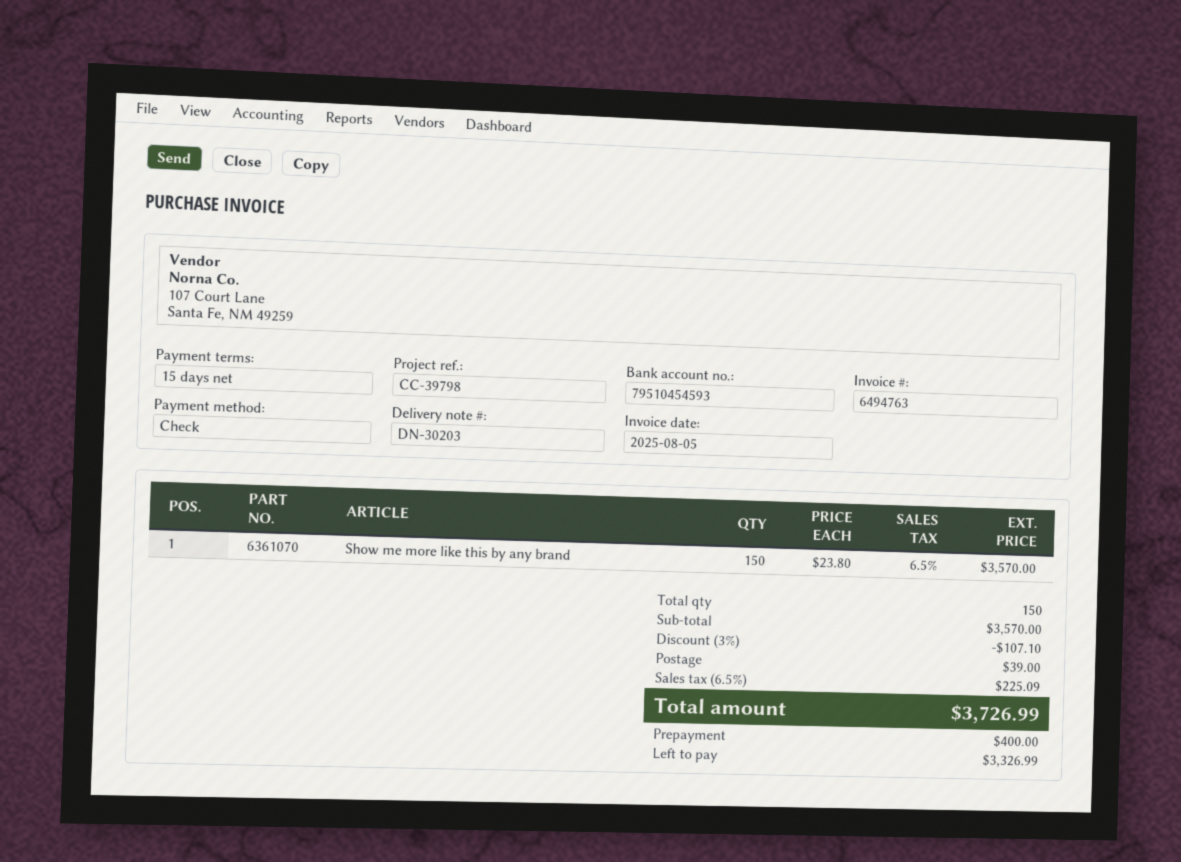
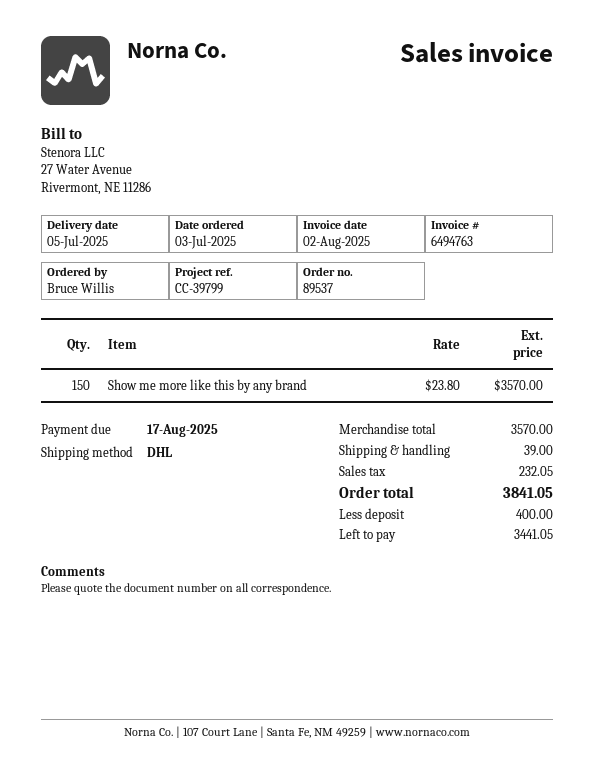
invoice date: 2025-08-05 -> 2025-08-02
reference: CC-39798 -> CC-39799
discount: 3% = 107.10 -> none
tax: 225.09 -> 232.05
total: 3726.99 -> 3841.05
balance: 3326.99 -> 3441.05

